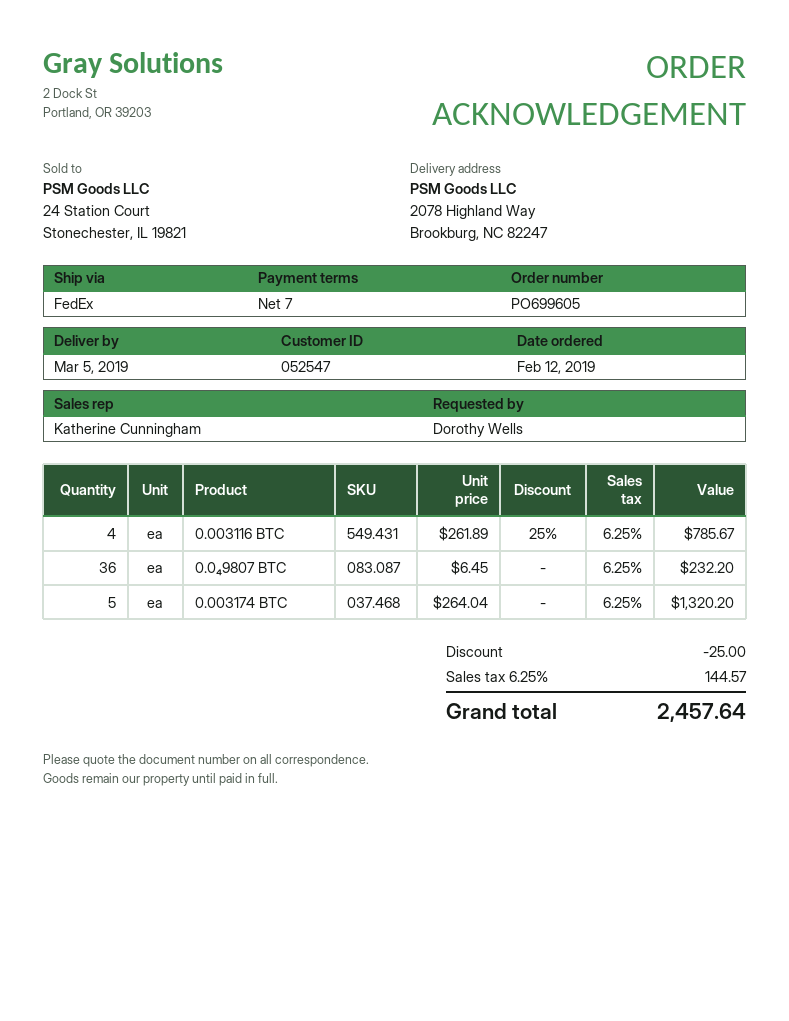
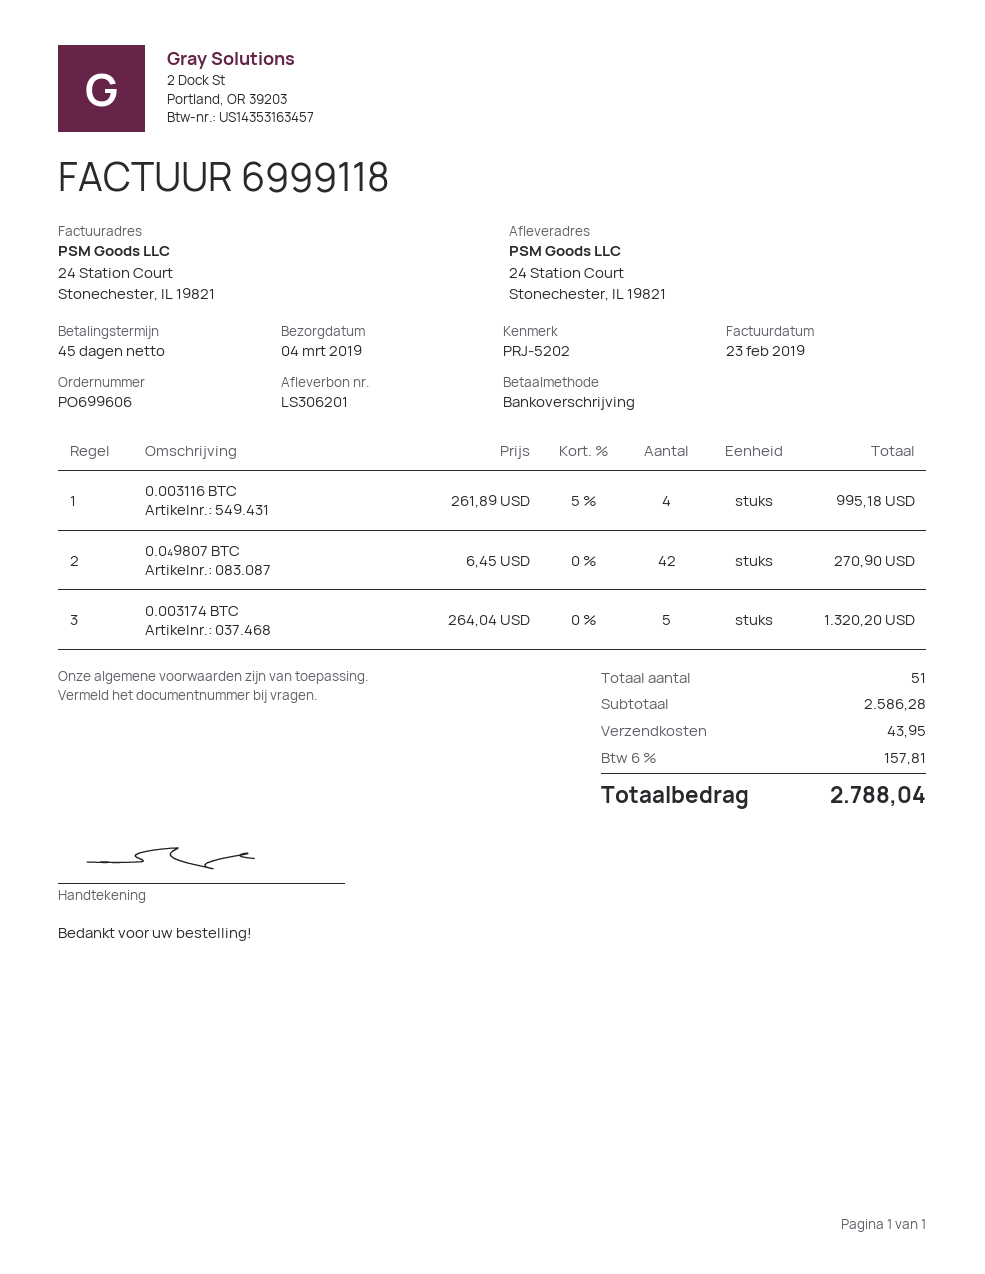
order number: PO699605 -> PO699606
delivery date: 2019-03-05 -> 2019-03-04
payment terms: 7 days -> 45 days
ship to: 2078 Highland Way, Brookburg, NC 82247 -> 24 Station Court, Stonechester, IL 19821
0.003116 BTC: 4 x 261.89 - 25% = 785.67 -> 4 x 261.89 - 5% = 995.18
0.0₄9807 BTC: 36 x 6.45 = 232.20 -> 42 x 6.45 = 270.90
discount: 25.00 -> none
shipping: none -> 43.95
tax: 6.25% = 144.57 -> 6% = 157.81
total: 2457.64 -> 2788.04

